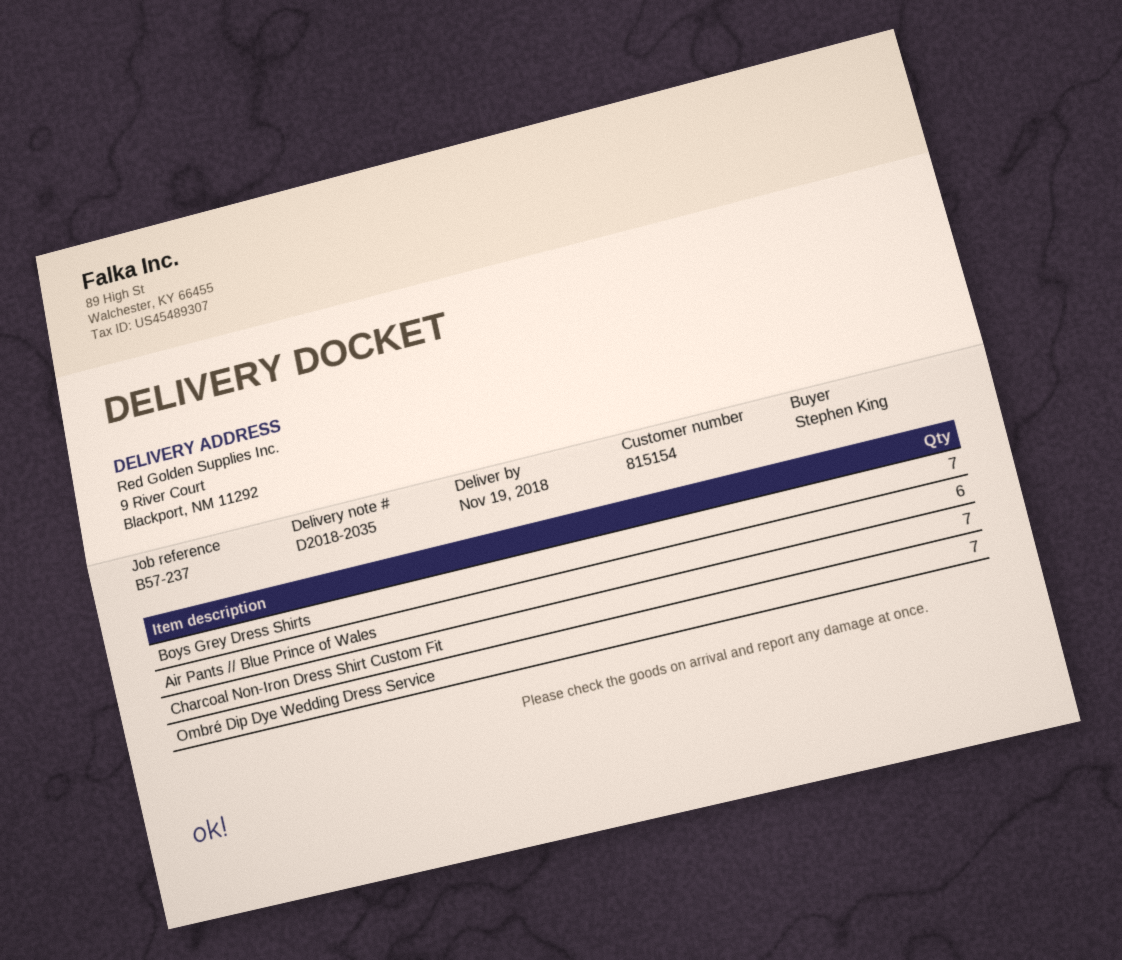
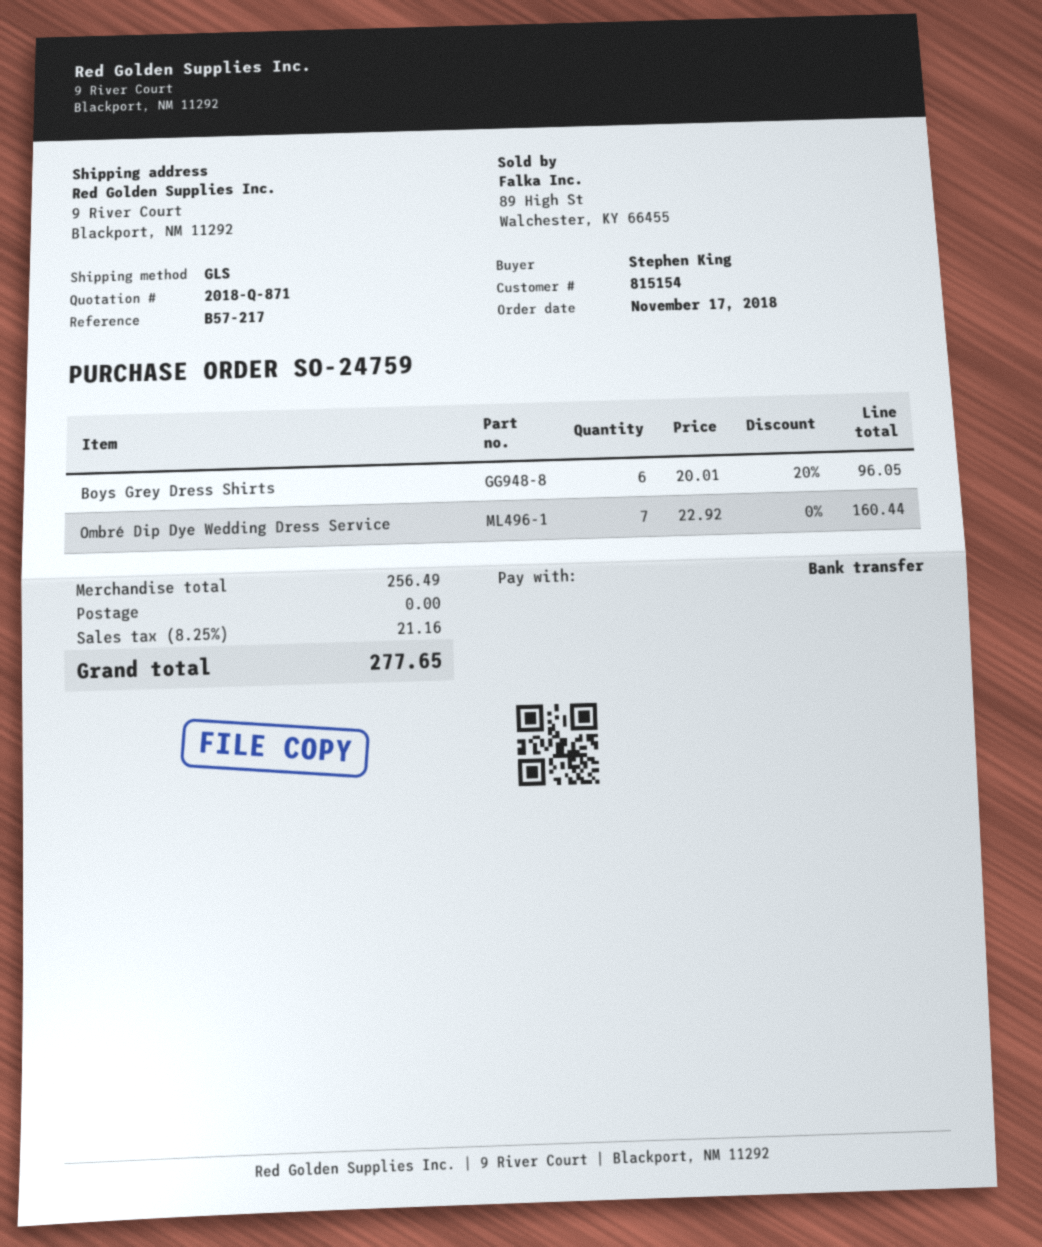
reference: B57-237 -> B57-217
Boys Grey Dress Shirts: 7 -> 6
Air Pants // Blue Prince of Wales: 6 -> none
Charcoal Non-Iron Dress Shirt Custom Fit: 7 -> none

